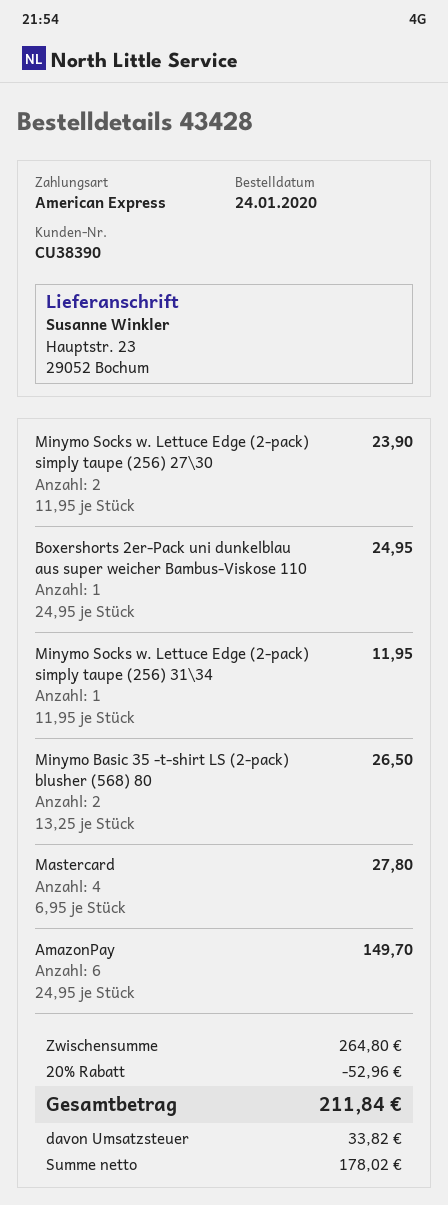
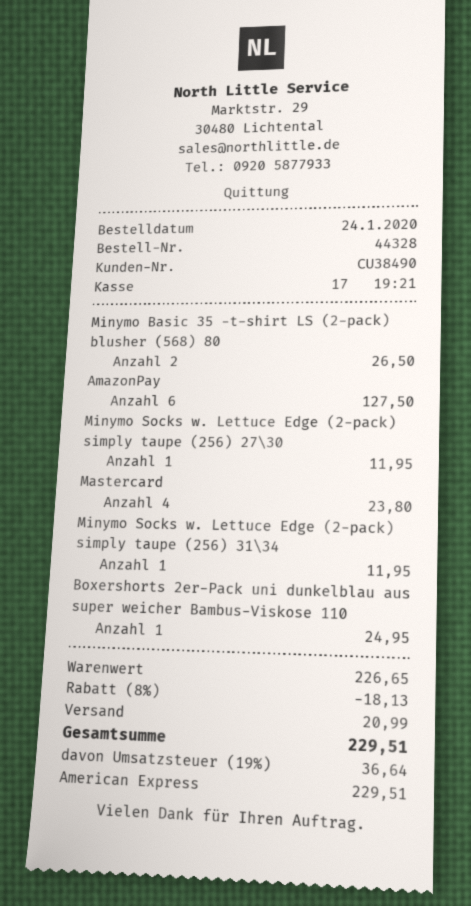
order number: 43428 -> 44328
customer number: CU38390 -> CU38490
Minymo Socks w. Lettuce Edge (2-pack) simply taupe (256) 27\30: 2 for 23.90 -> 1 for 11.95
Mastercard: 4 for 27.80 -> 4 for 23.80
AmazonPay: 6 for 149.70 -> 6 for 127.50
subtotal: 264.80 -> 226.65
discount: 20% = 52.96 -> 8% = 18.13
shipping: none -> 20.99
tax: 33.82 -> 36.64
total: 211.84 -> 229.51

